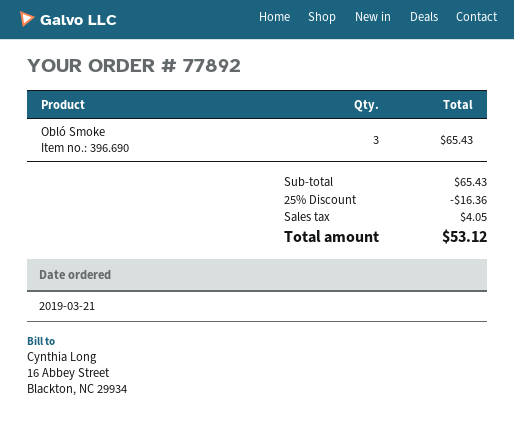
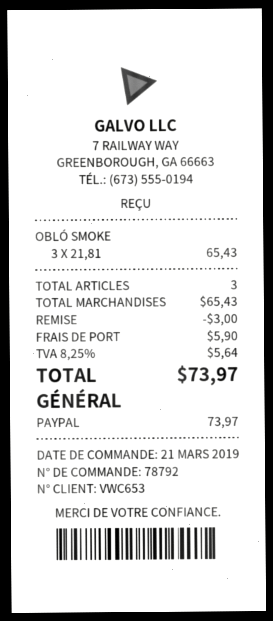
order number: 77892 -> 78792
discount: 16.36 -> 3.00
shipping: none -> 5.90
tax: 4.05 -> 5.64
total: 53.12 -> 73.97

